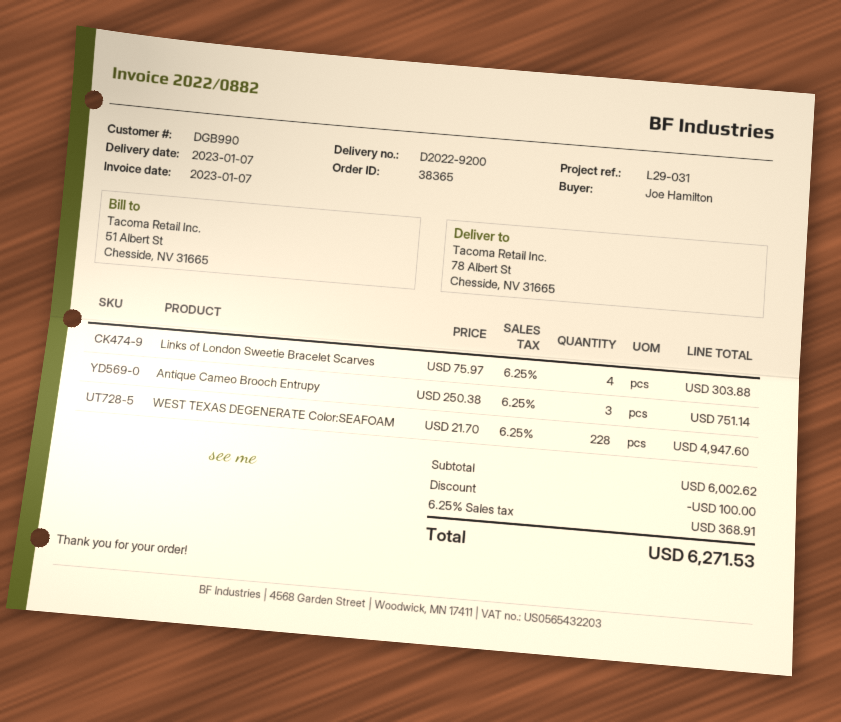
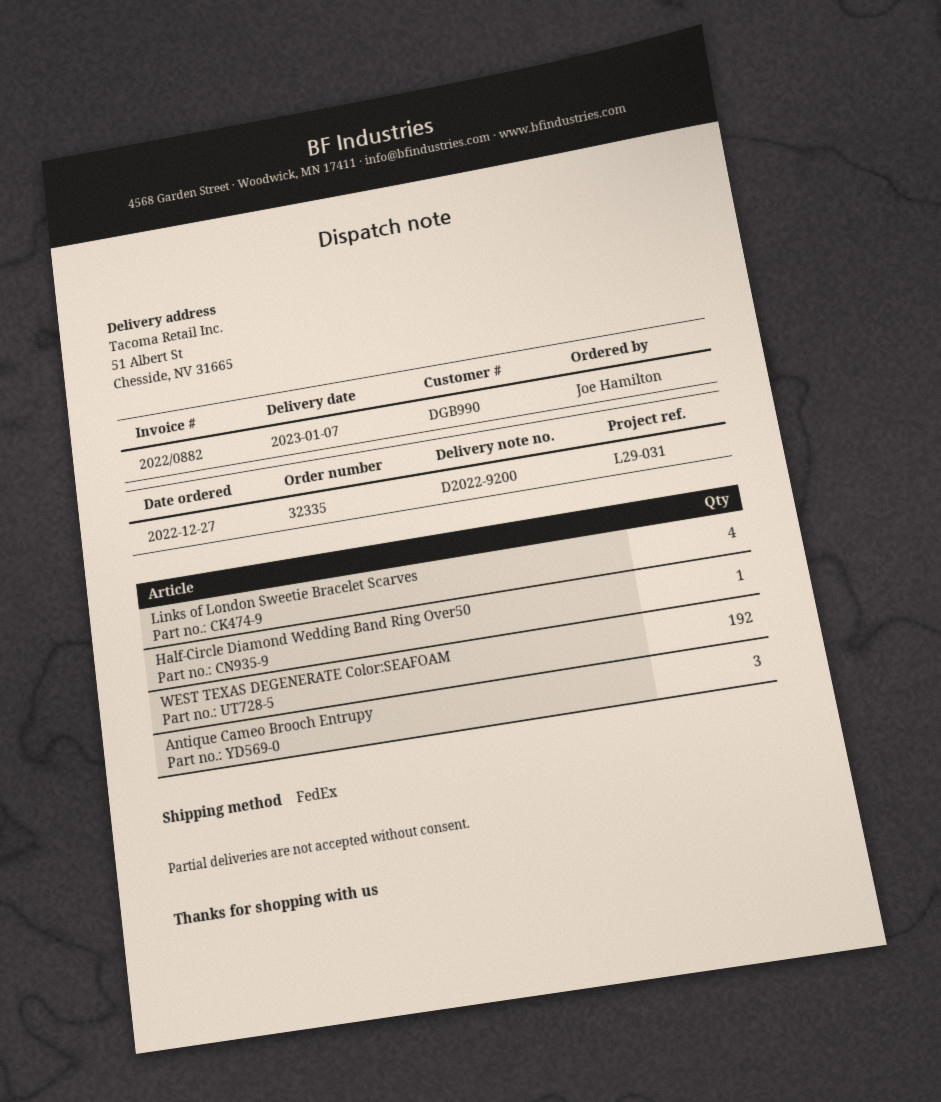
order number: 38365 -> 32335
ship to: 78 Albert St, Chesside, NV 31665 -> 51 Albert St, Chesside, NV 31665
WEST TEXAS DEGENERATE Color:SEAFOAM: 228 -> 192
Half-Circle Diamond Wedding Band Ring Over50: none -> 1

